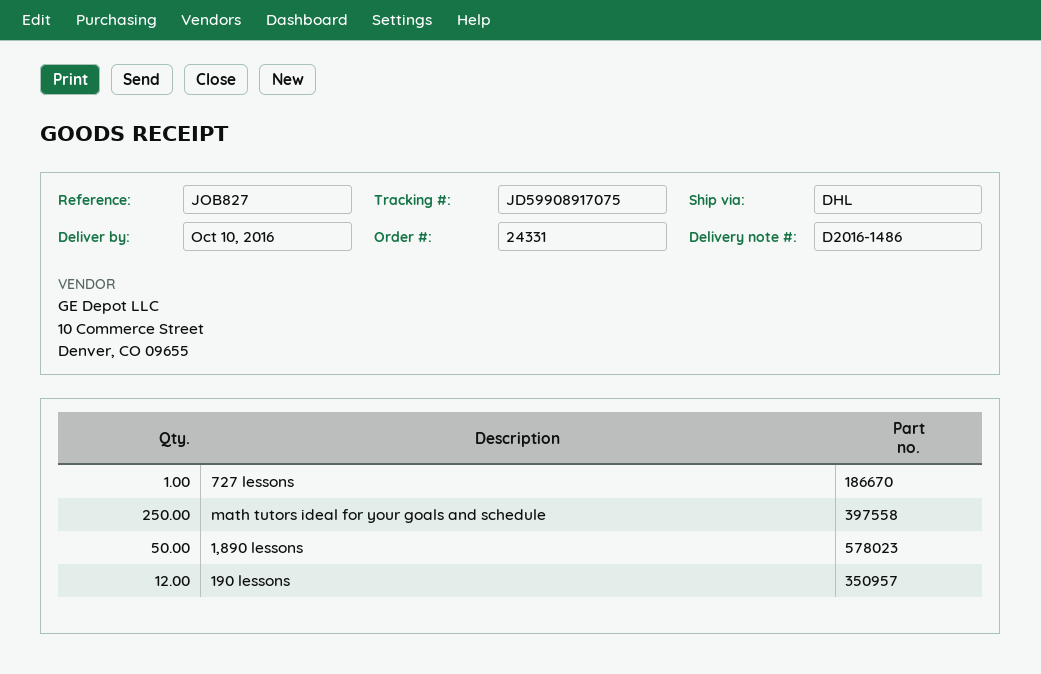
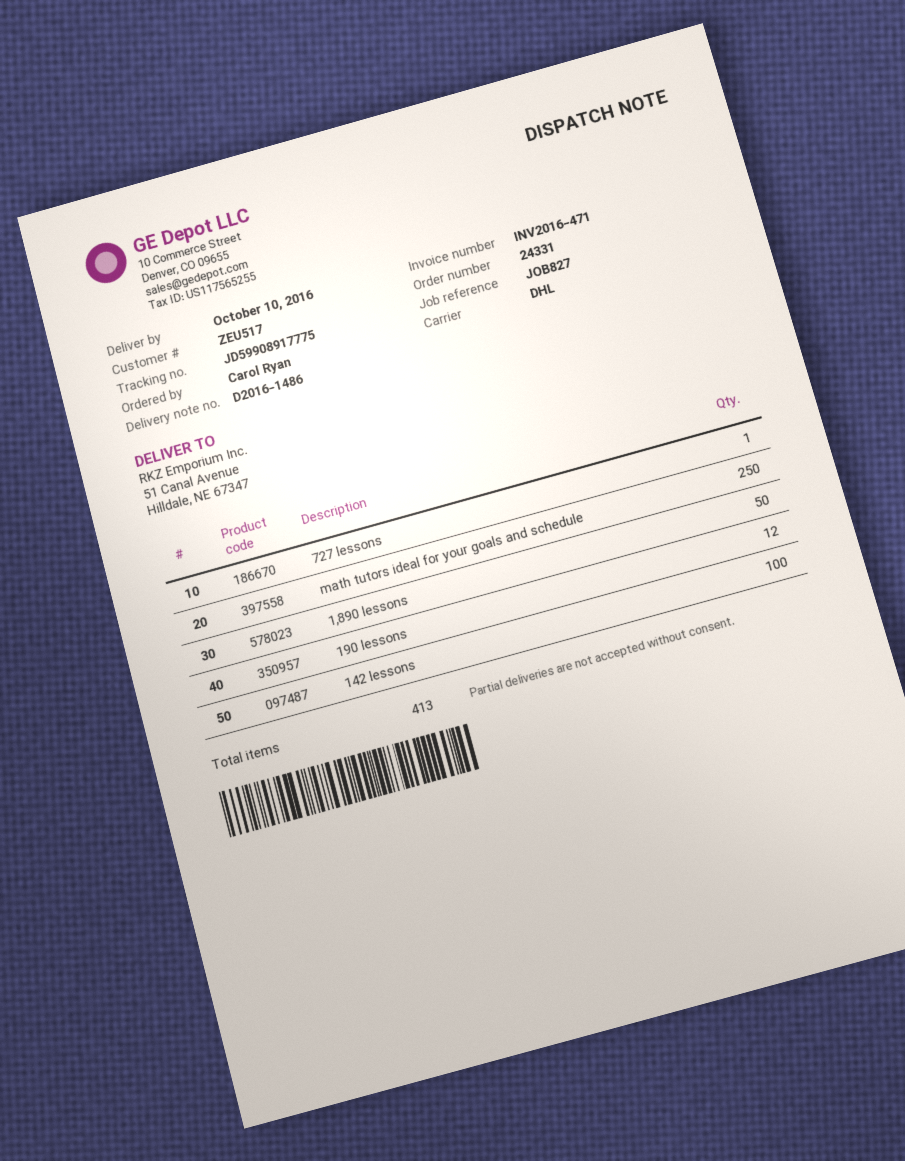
tracking number: JD59908917075 -> JD59908917775
142 lessons: none -> 100

